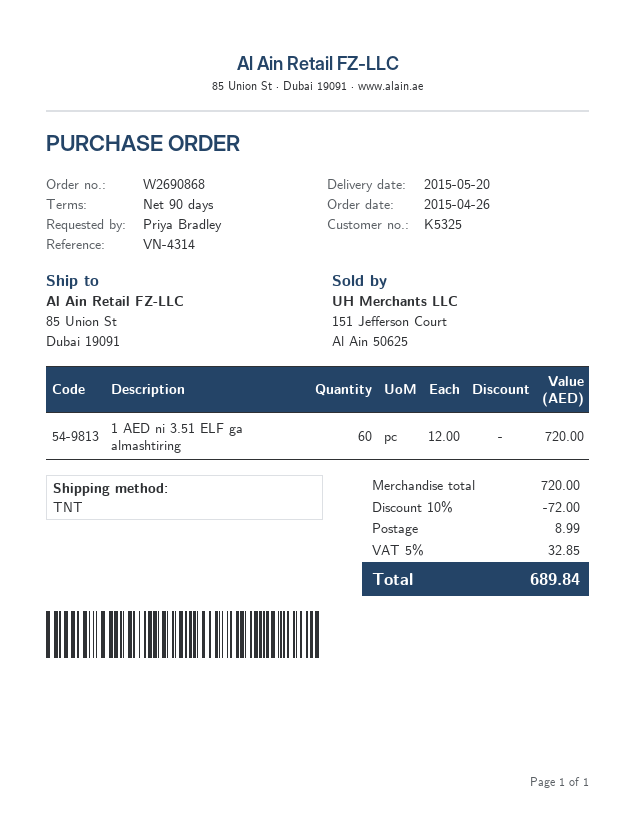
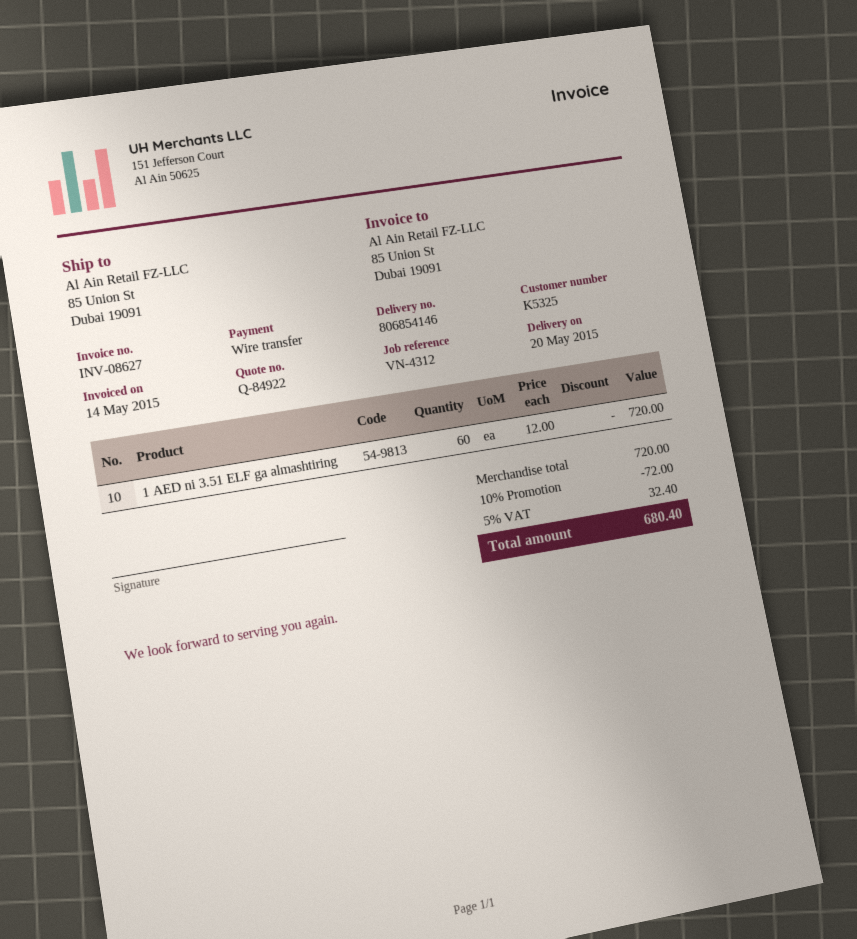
reference: VN-4314 -> VN-4312
shipping: 8.99 -> none
tax: 5% = 32.85 -> 5% = 32.40
total: 689.84 -> 680.40

